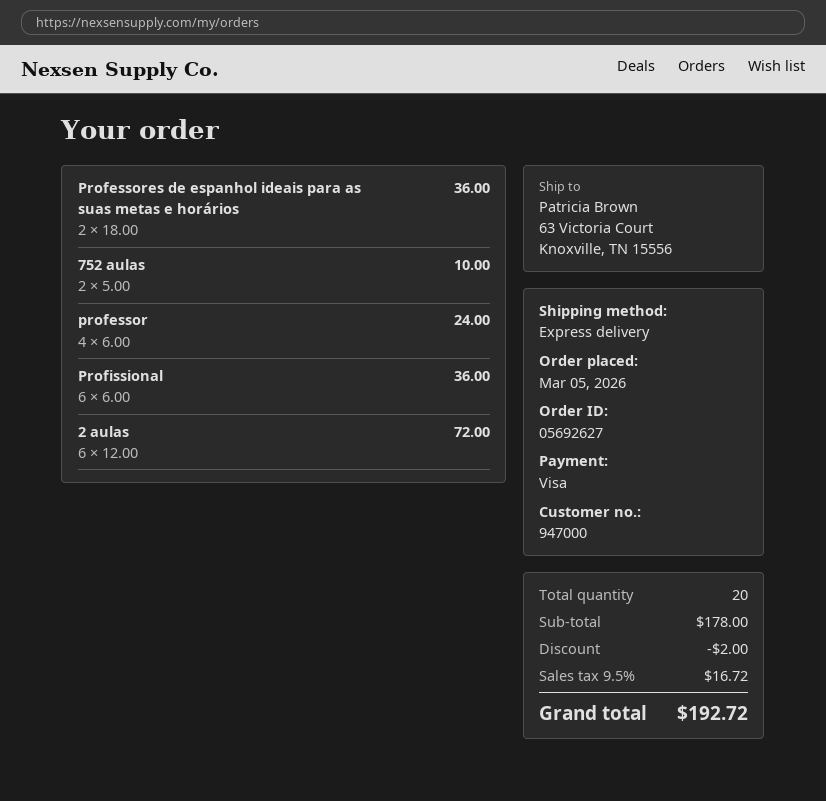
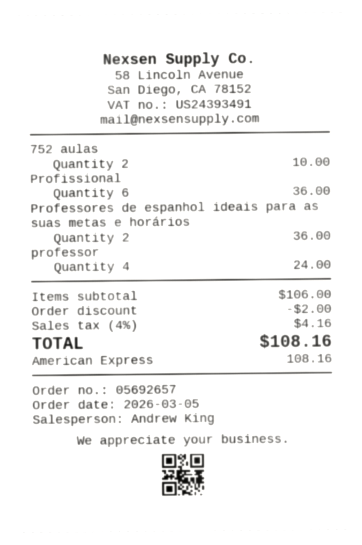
order number: 05692627 -> 05692657
payment method: Visa -> American Express
2 aulas: 6 for 72.00 -> none
subtotal: 178.00 -> 106.00
tax: 9.5% = 16.72 -> 4% = 4.16
total: 192.72 -> 108.16

